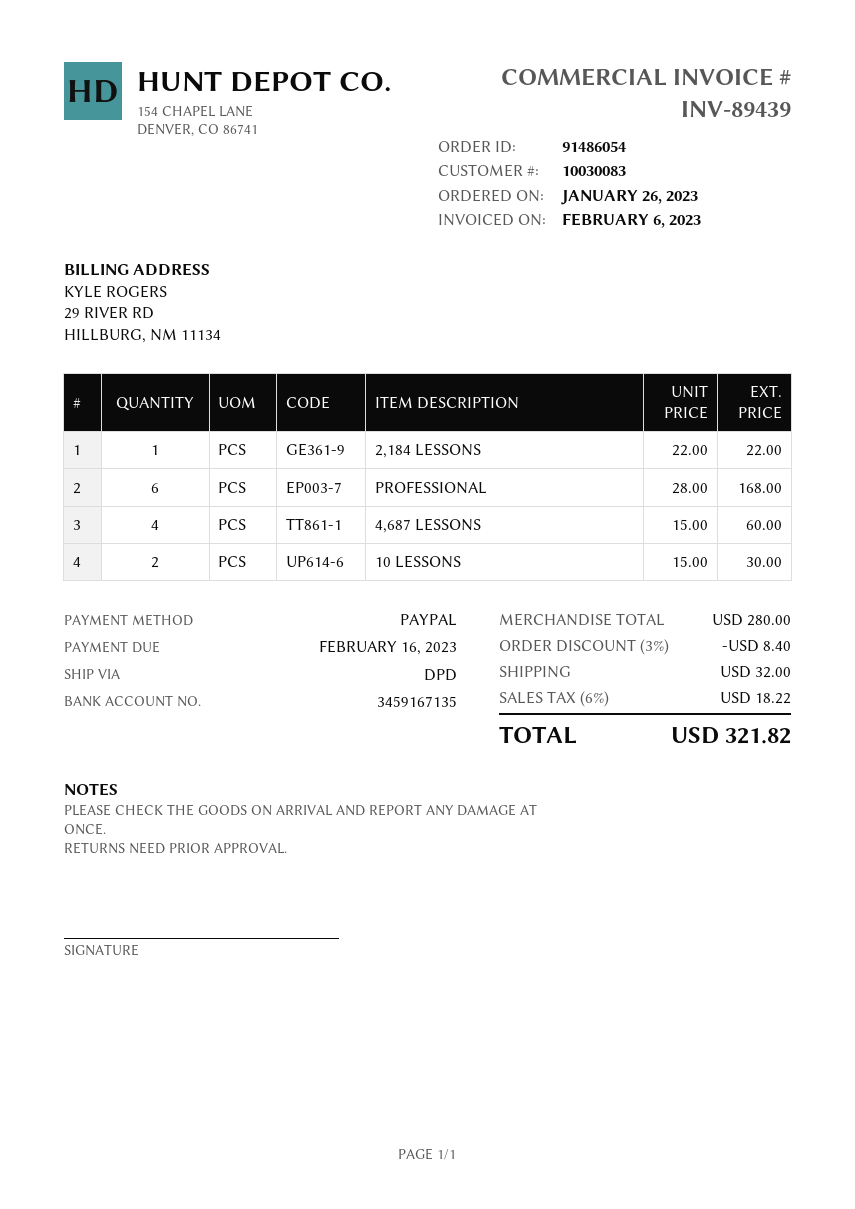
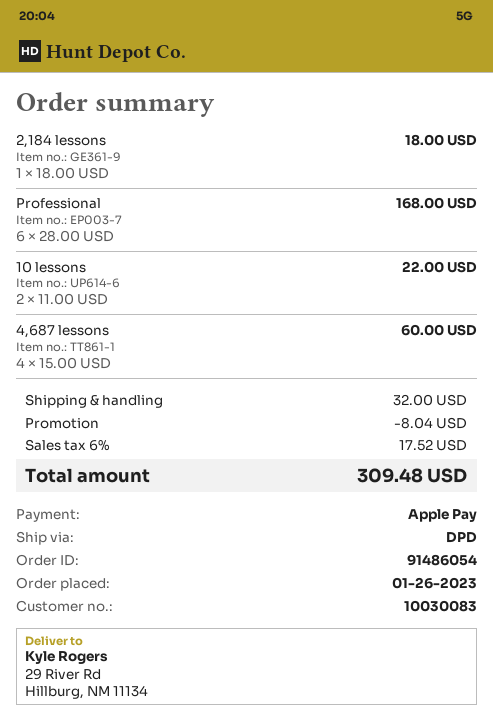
payment method: PayPal -> Apple Pay
2,184 LESSONS: 1 x 22.00 = 22.00 -> 1 x 18.00 = 18.00
10 LESSONS: 2 x 15.00 = 30.00 -> 2 x 11.00 = 22.00
discount: 8.40 -> 8.04
tax: 6% = 18.22 -> 6% = 17.52
total: 321.82 -> 309.48

